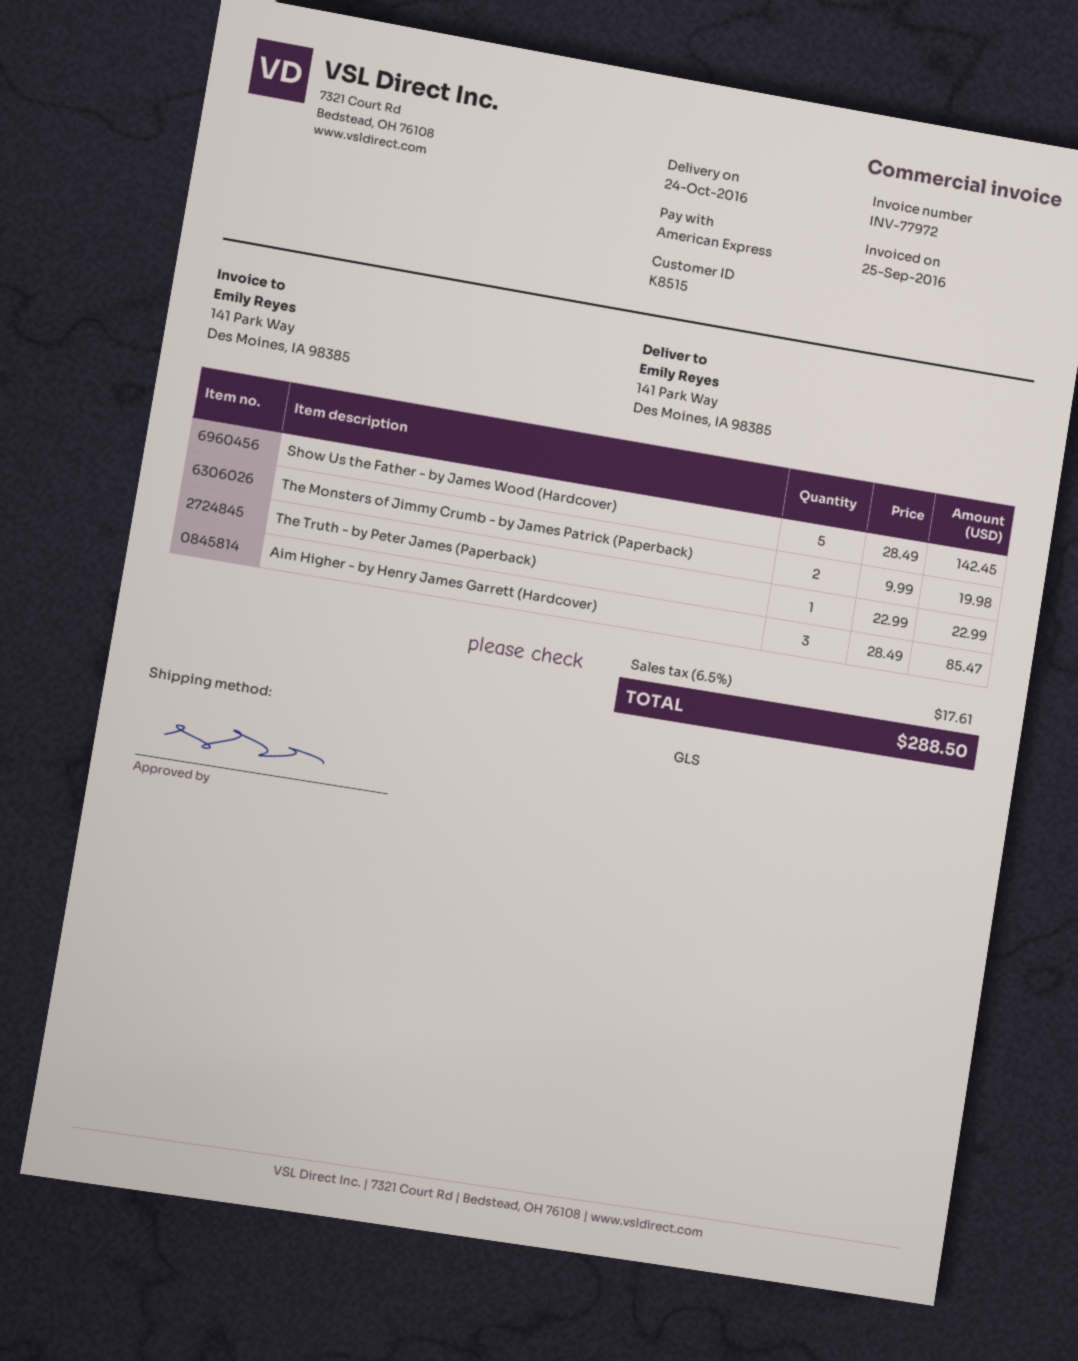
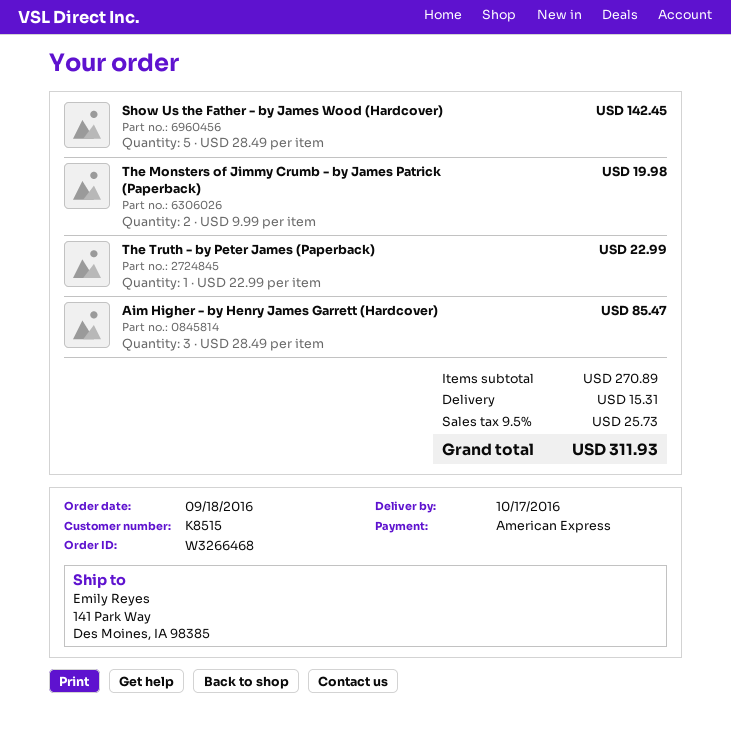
delivery date: 2016-10-24 -> 2016-10-17
shipping: none -> 15.31
tax: 6.5% = 17.61 -> 9.5% = 25.73
total: 288.50 -> 311.93

